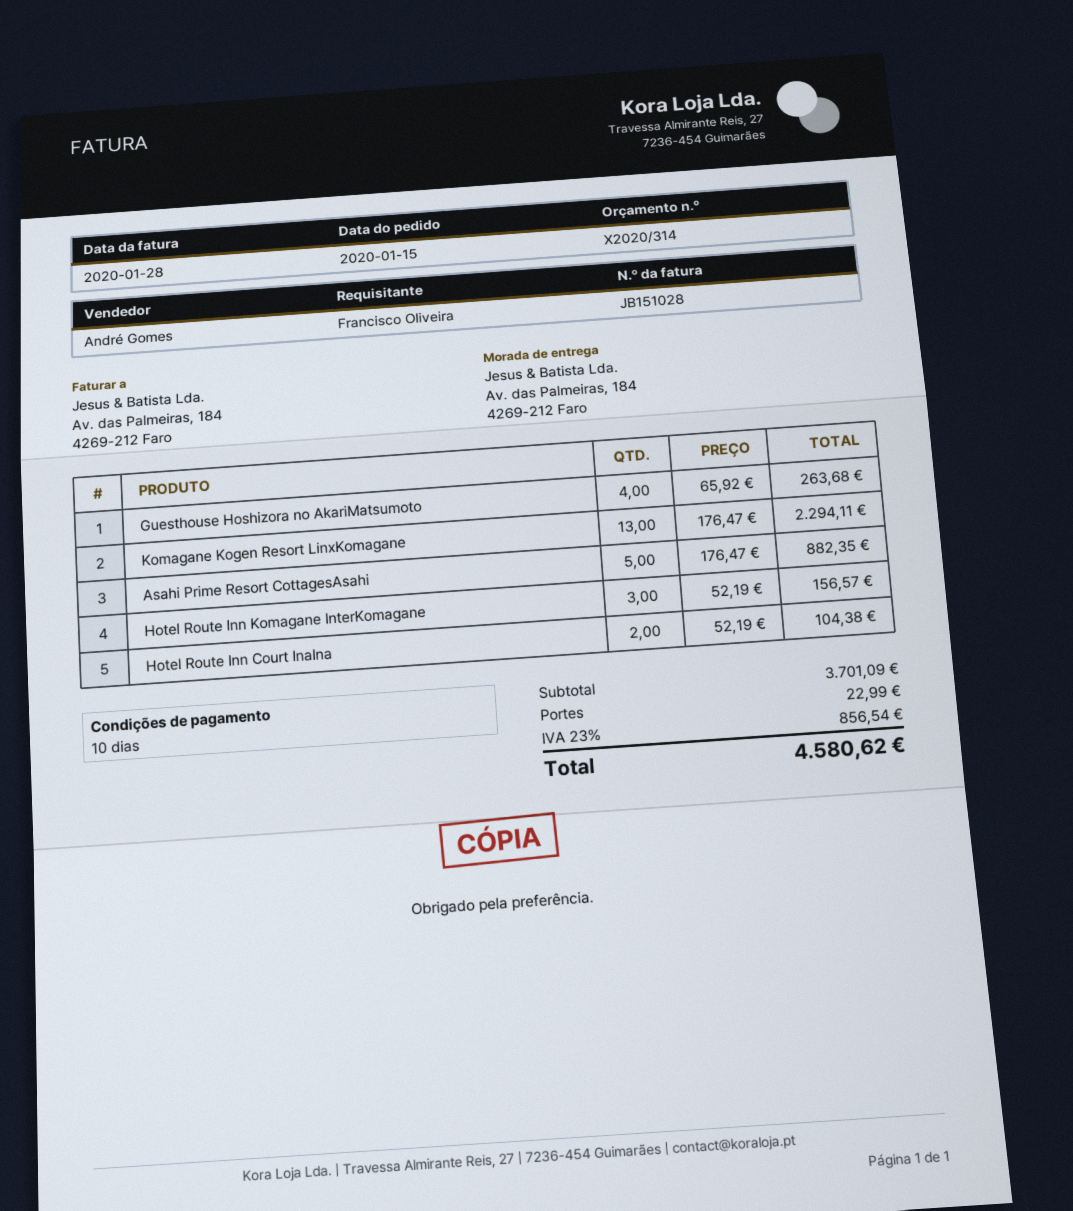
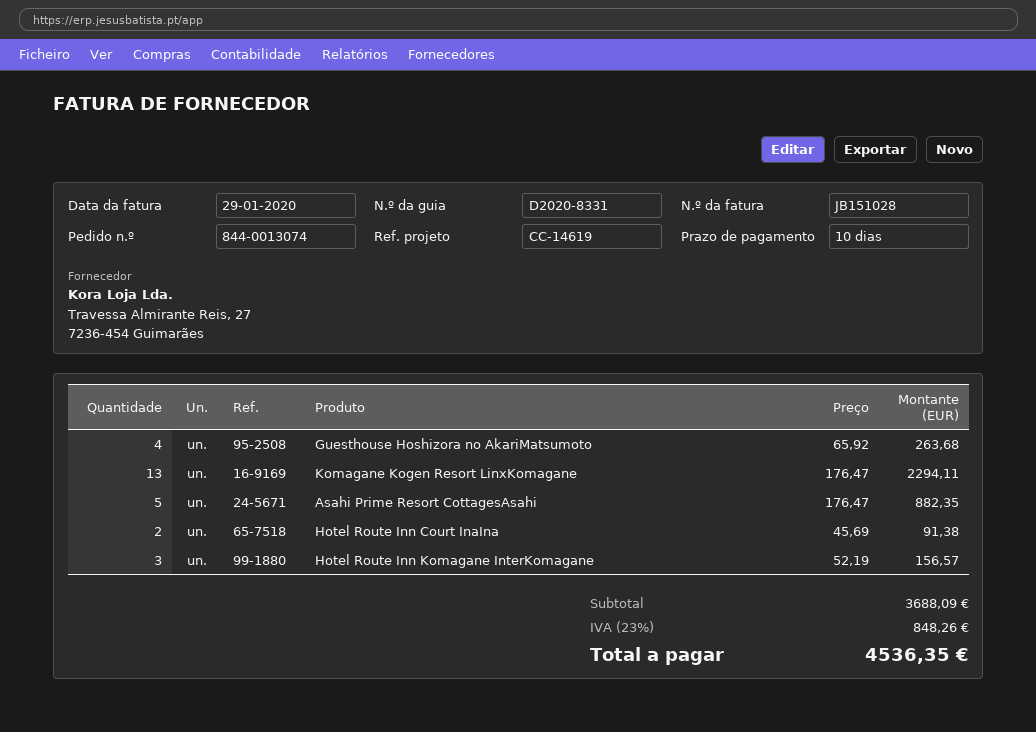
invoice date: 2020-01-28 -> 2020-01-29
Hotel Route Inn Court InaIna: 2 x 52.19 = 104.38 -> 2 x 45.69 = 91.38
subtotal: 3701.09 -> 3688.09
shipping: 22.99 -> none
tax: 23% = 856.54 -> 23% = 848.26
total: 4580.62 -> 4536.35

